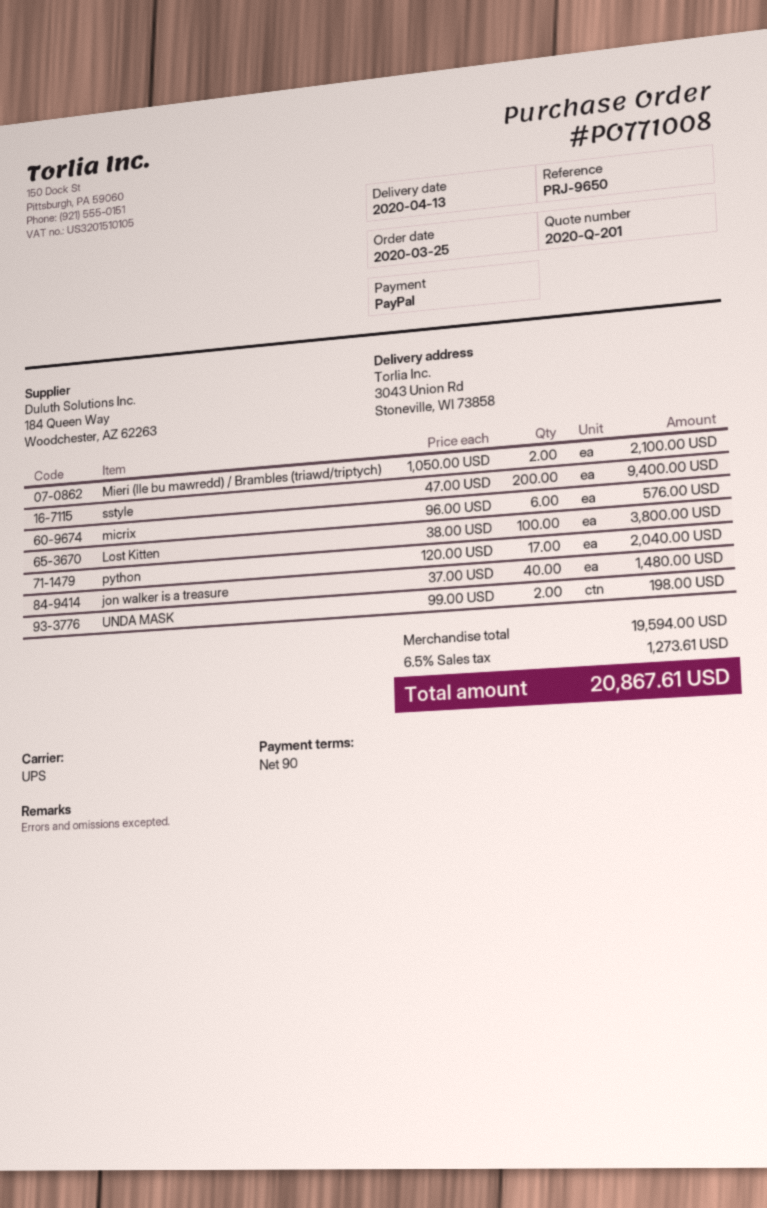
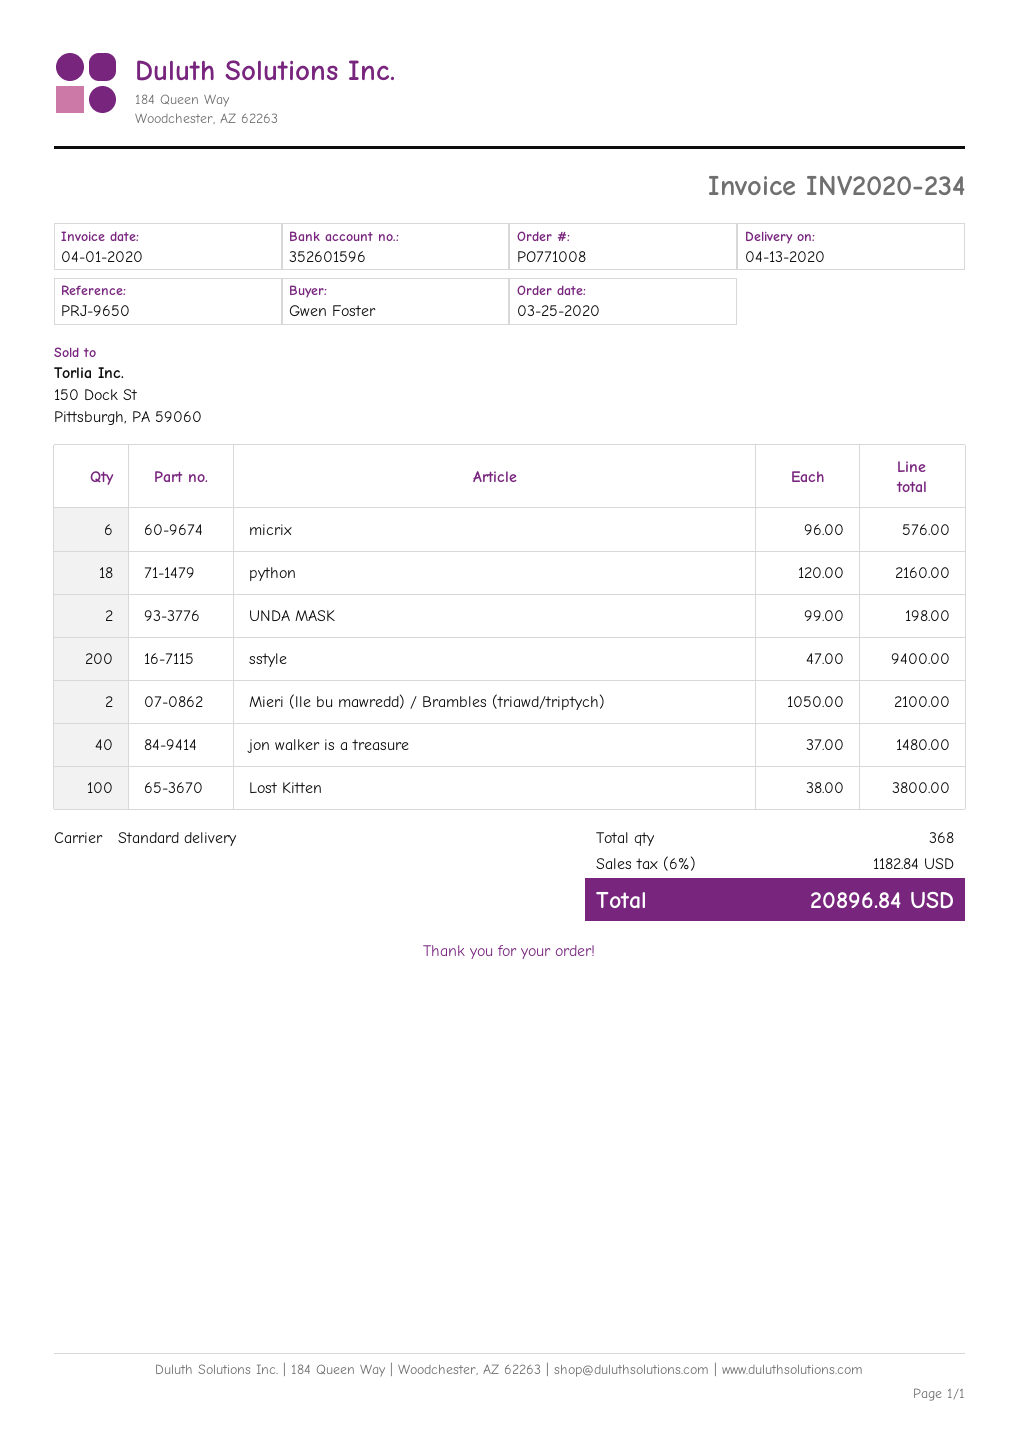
shipping method: UPS -> standard
python: 17 x 120.00 = 2040.00 -> 18 x 120.00 = 2160.00
tax: 6.5% = 1273.61 -> 6% = 1182.84
total: 20867.61 -> 20896.84

